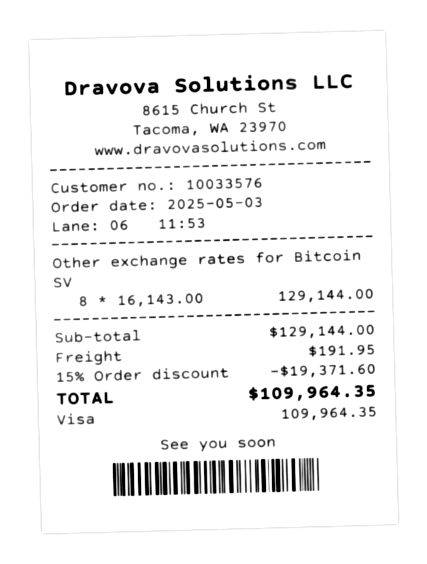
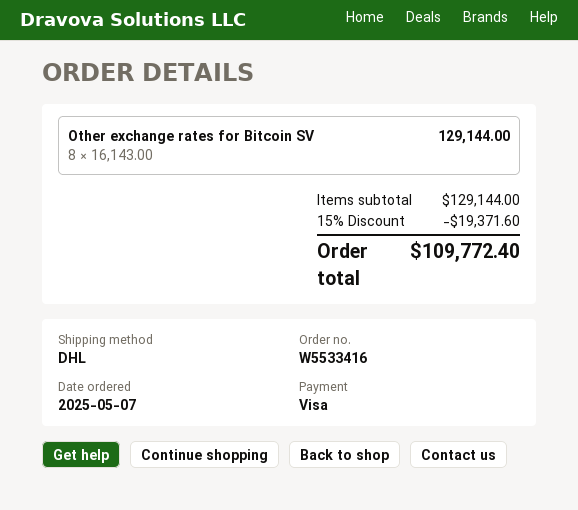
order date: 2025-05-03 -> 2025-05-07
shipping: 191.95 -> none
total: 109964.35 -> 109772.40

